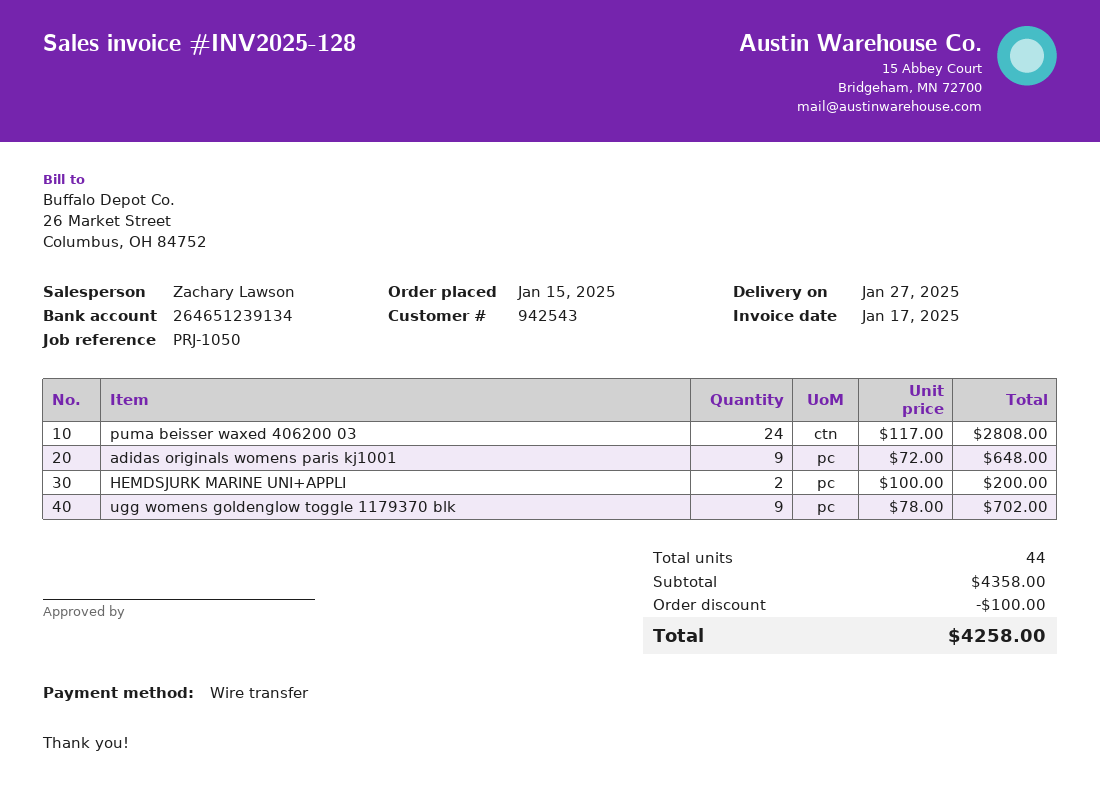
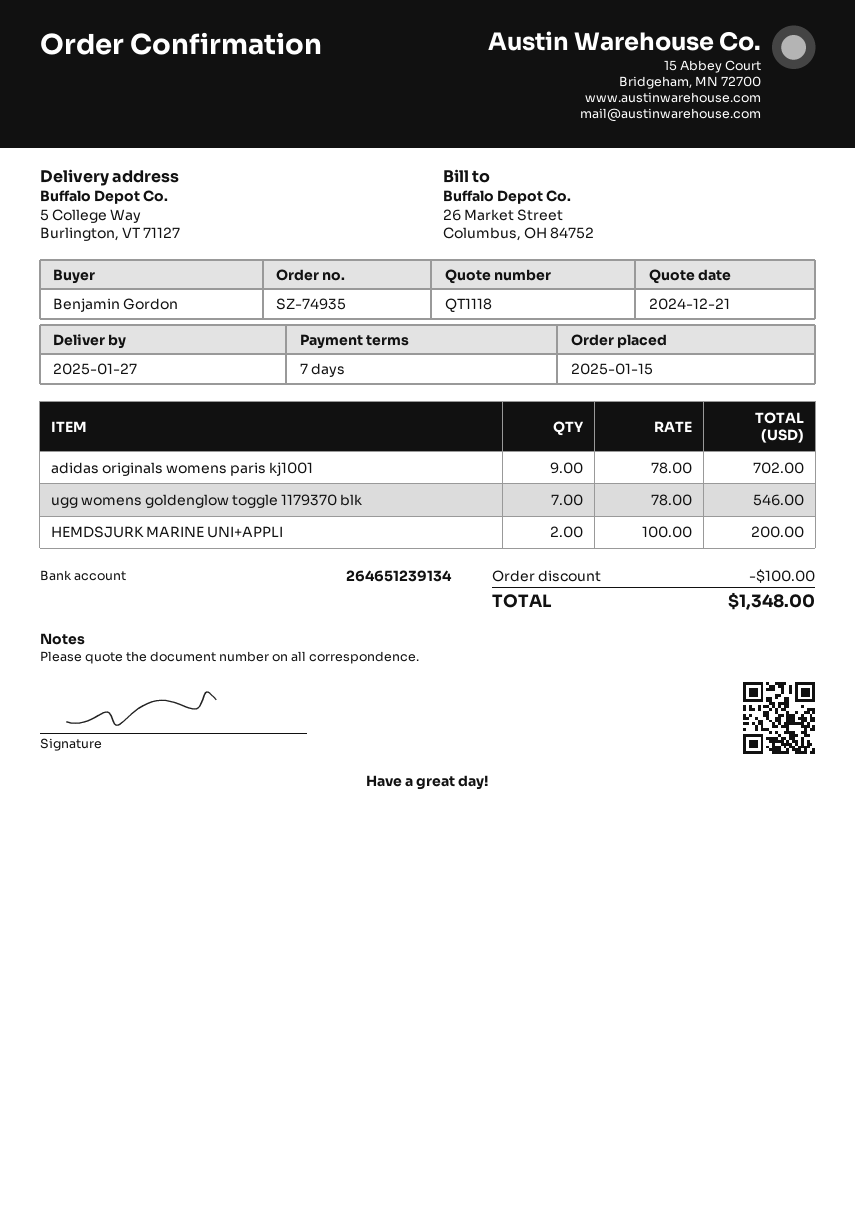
puma beisser waxed 406200 03: 24 x 117.00 = 2808.00 -> none
adidas originals womens paris kj1001: 9 x 72.00 = 648.00 -> 9 x 78.00 = 702.00
ugg womens goldenglow toggle 1179370 blk: 9 x 78.00 = 702.00 -> 7 x 78.00 = 546.00
total: 4258.00 -> 1348.00

